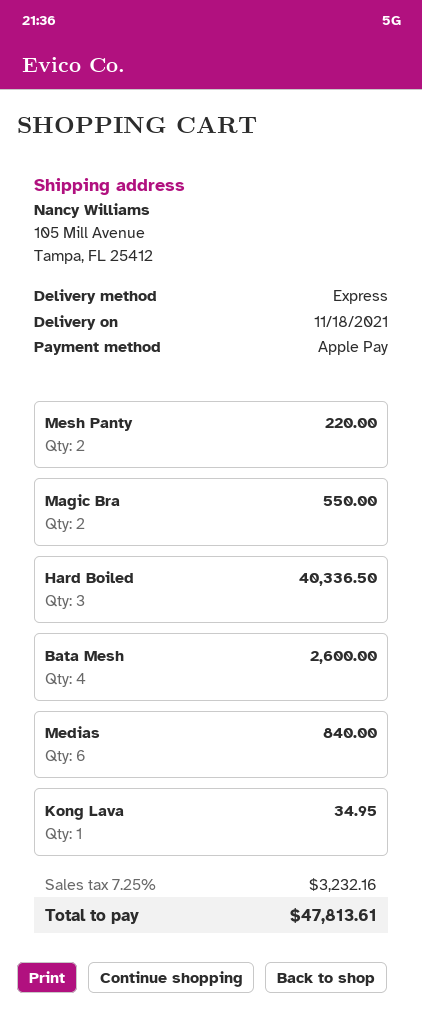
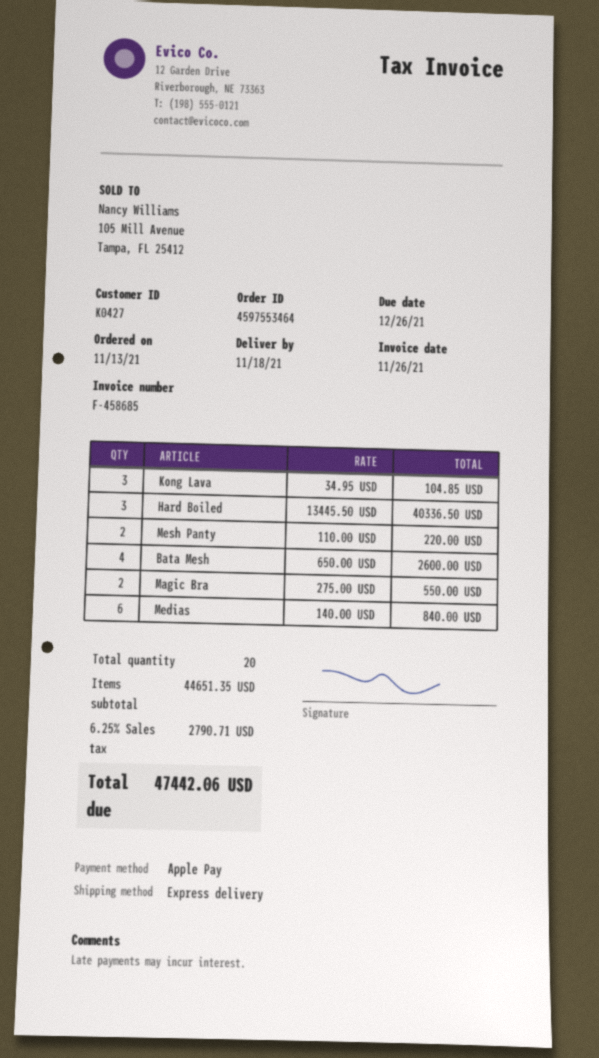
Kong Lava: 1 for 34.95 -> 3 for 104.85
tax: 7.25% = 3232.16 -> 6.25% = 2790.71
total: 47813.61 -> 47442.06

